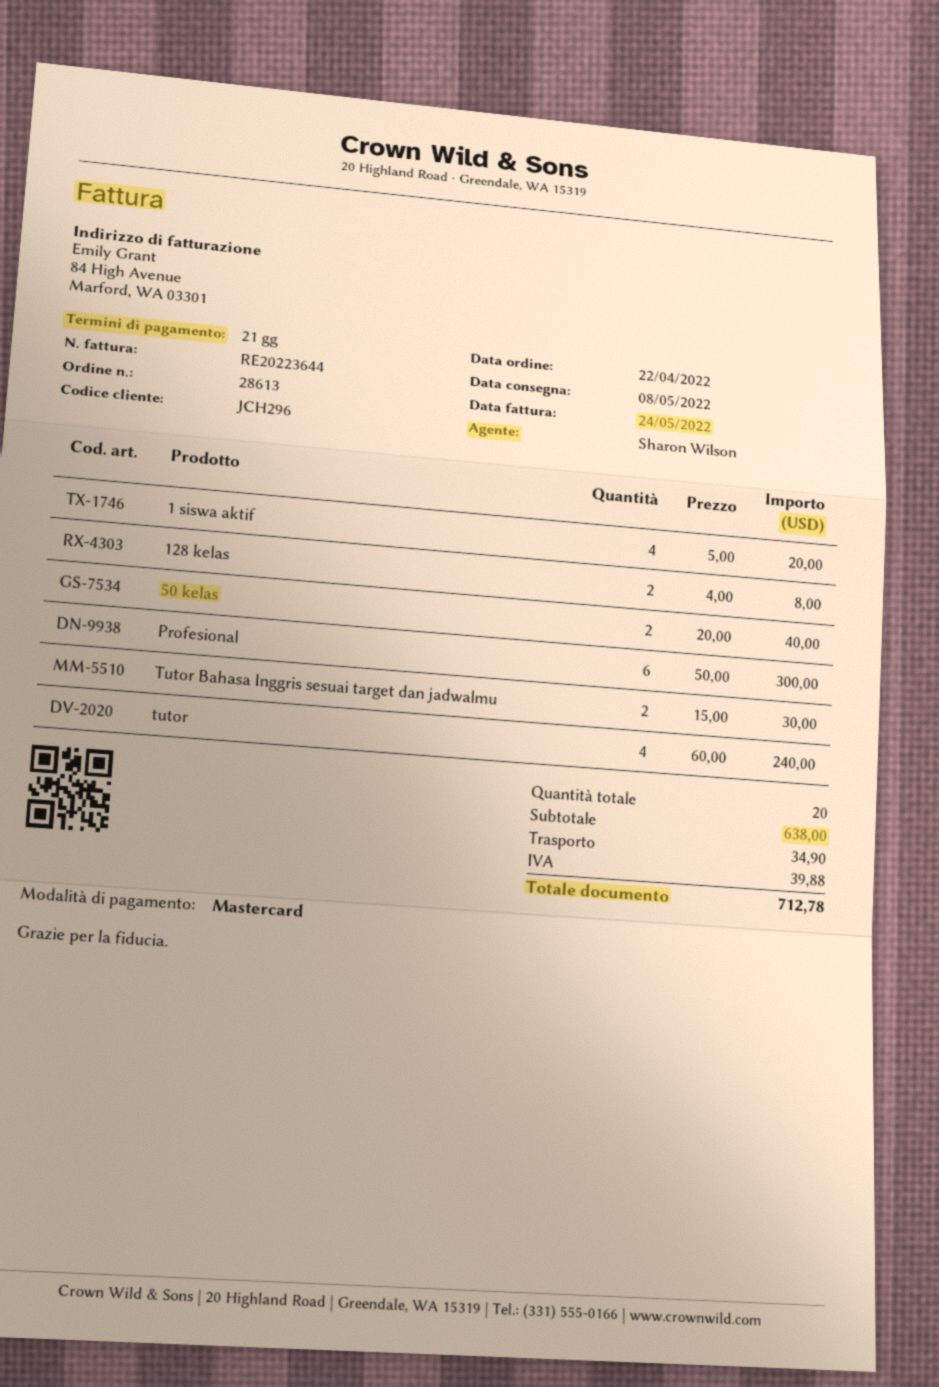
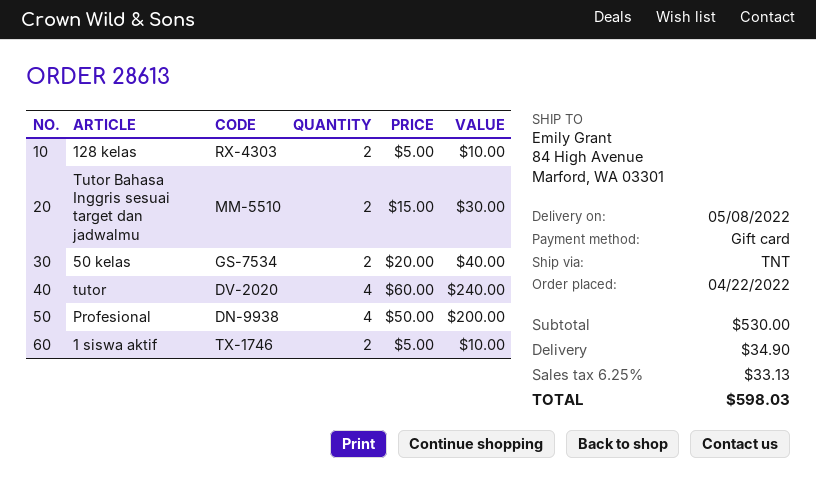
payment method: Mastercard -> gift card
1 siswa aktif: 4 x 5.00 = 20.00 -> 2 x 5.00 = 10.00
128 kelas: 2 x 4.00 = 8.00 -> 2 x 5.00 = 10.00
Profesional: 6 x 50.00 = 300.00 -> 4 x 50.00 = 200.00
subtotal: 638.00 -> 530.00
tax: 39.88 -> 33.13
total: 712.78 -> 598.03

